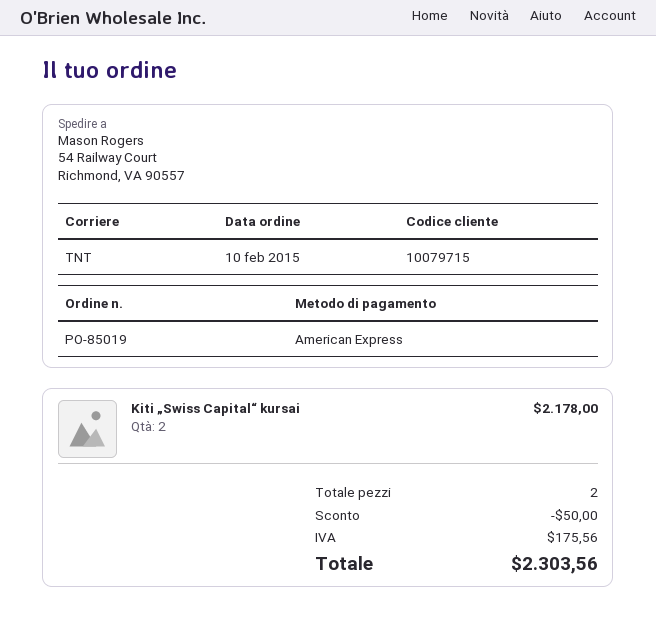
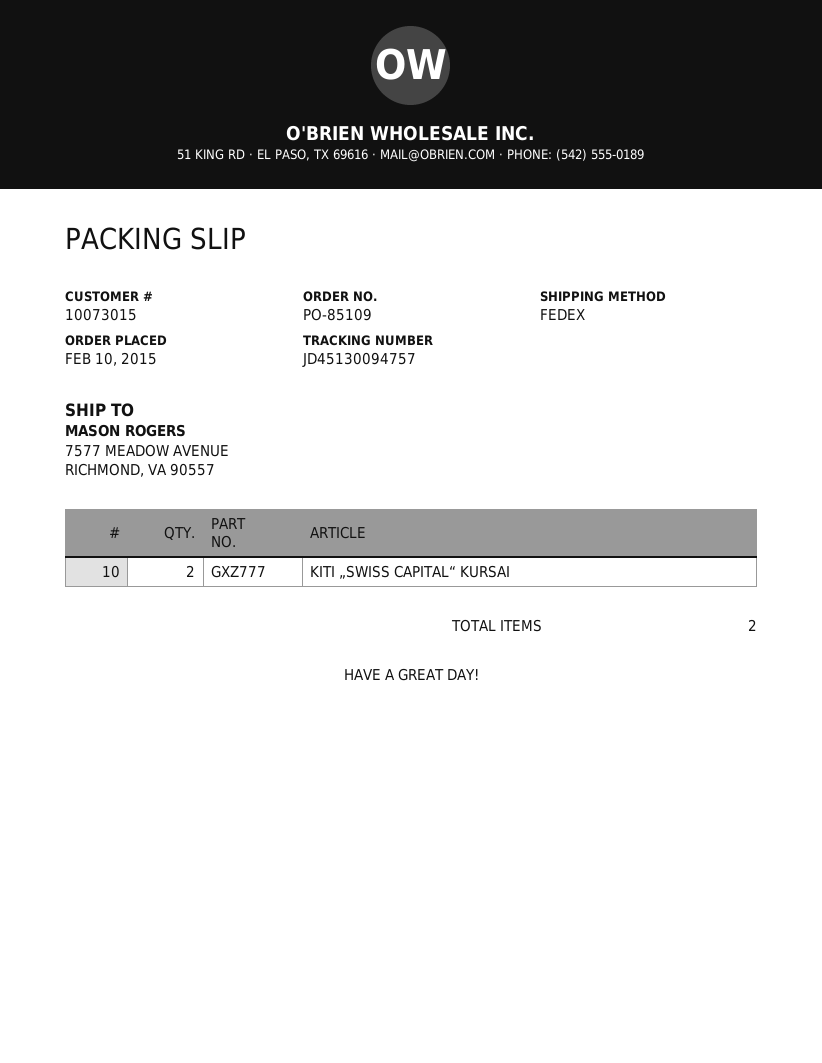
order number: PO-85019 -> PO-85109
customer number: 10079715 -> 10073015
shipping method: TNT -> FedEx
ship to: 54 Railway Court, Richmond, VA 90557 -> 7577 MEADOW AVENUE, RICHMOND, VA 90557

